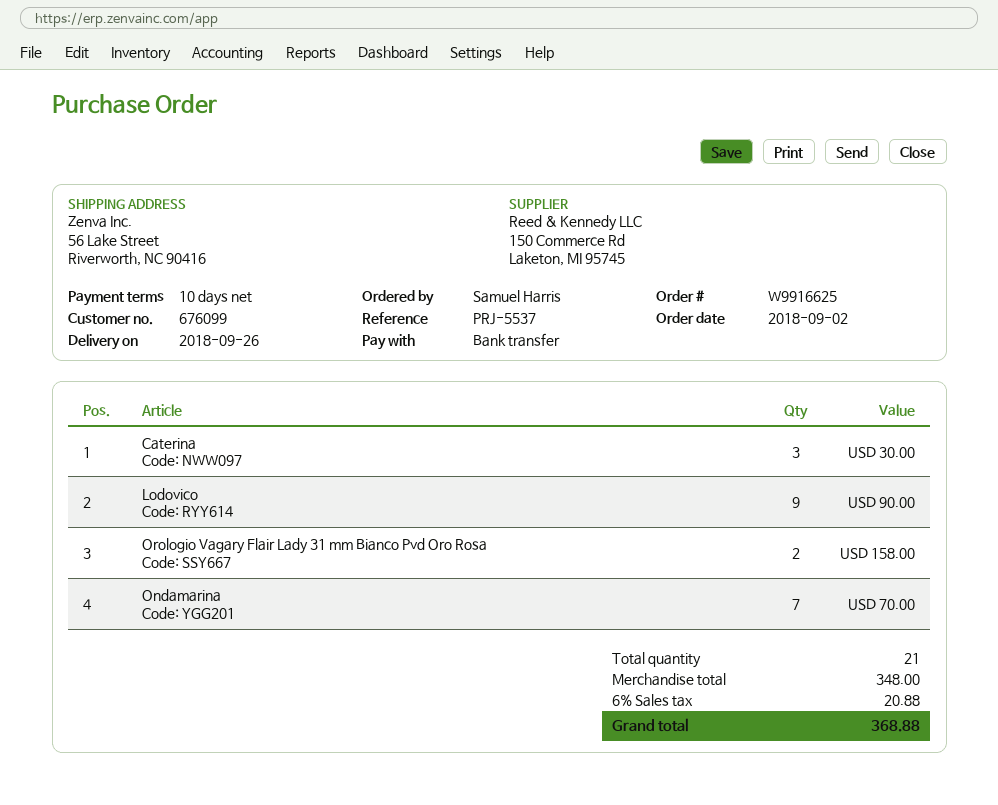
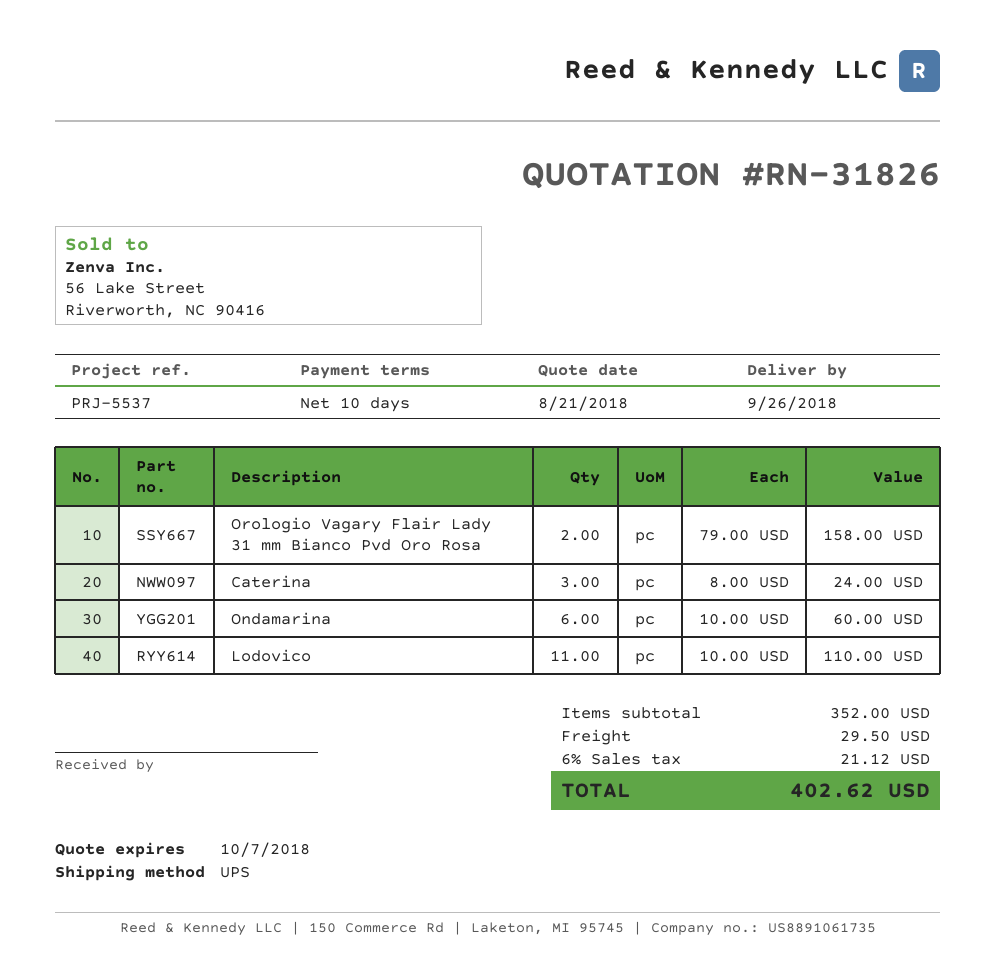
Caterina: 3 for 30.00 -> 3 for 24.00
Lodovico: 9 for 90.00 -> 11 for 110.00
Ondamarina: 7 for 70.00 -> 6 for 60.00
subtotal: 348.00 -> 352.00
shipping: none -> 29.50
tax: 6% = 20.88 -> 6% = 21.12
total: 368.88 -> 402.62

